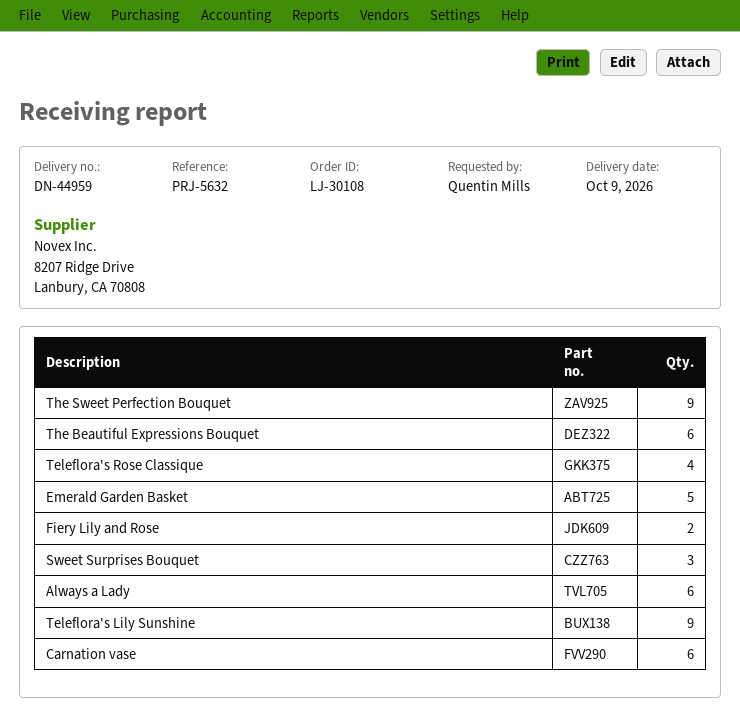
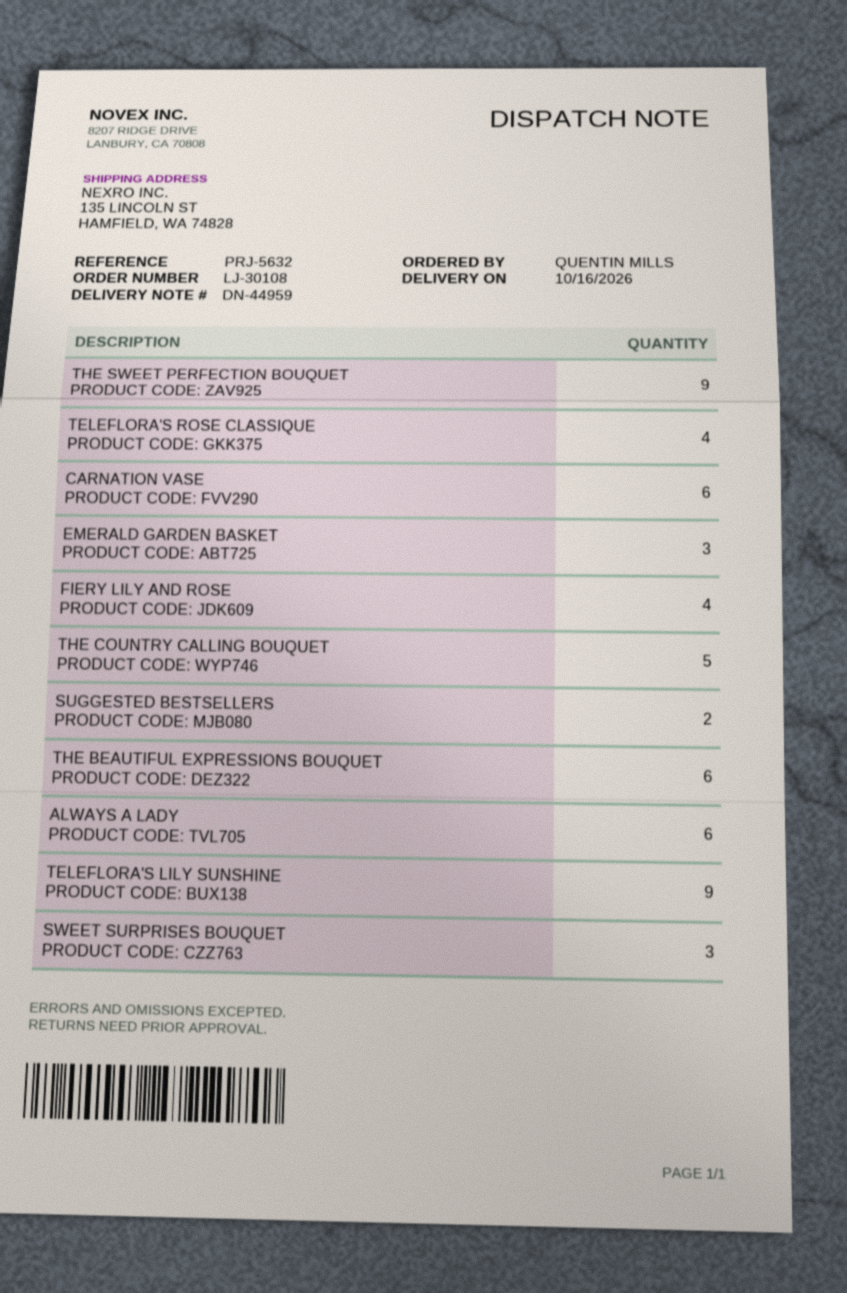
delivery date: 2026-10-09 -> 2026-10-16
Emerald Garden Basket: 5 -> 3
Fiery Lily and Rose: 2 -> 4
THE COUNTRY CALLING BOUQUET: none -> 5
SUGGESTED BESTSELLERS: none -> 2

